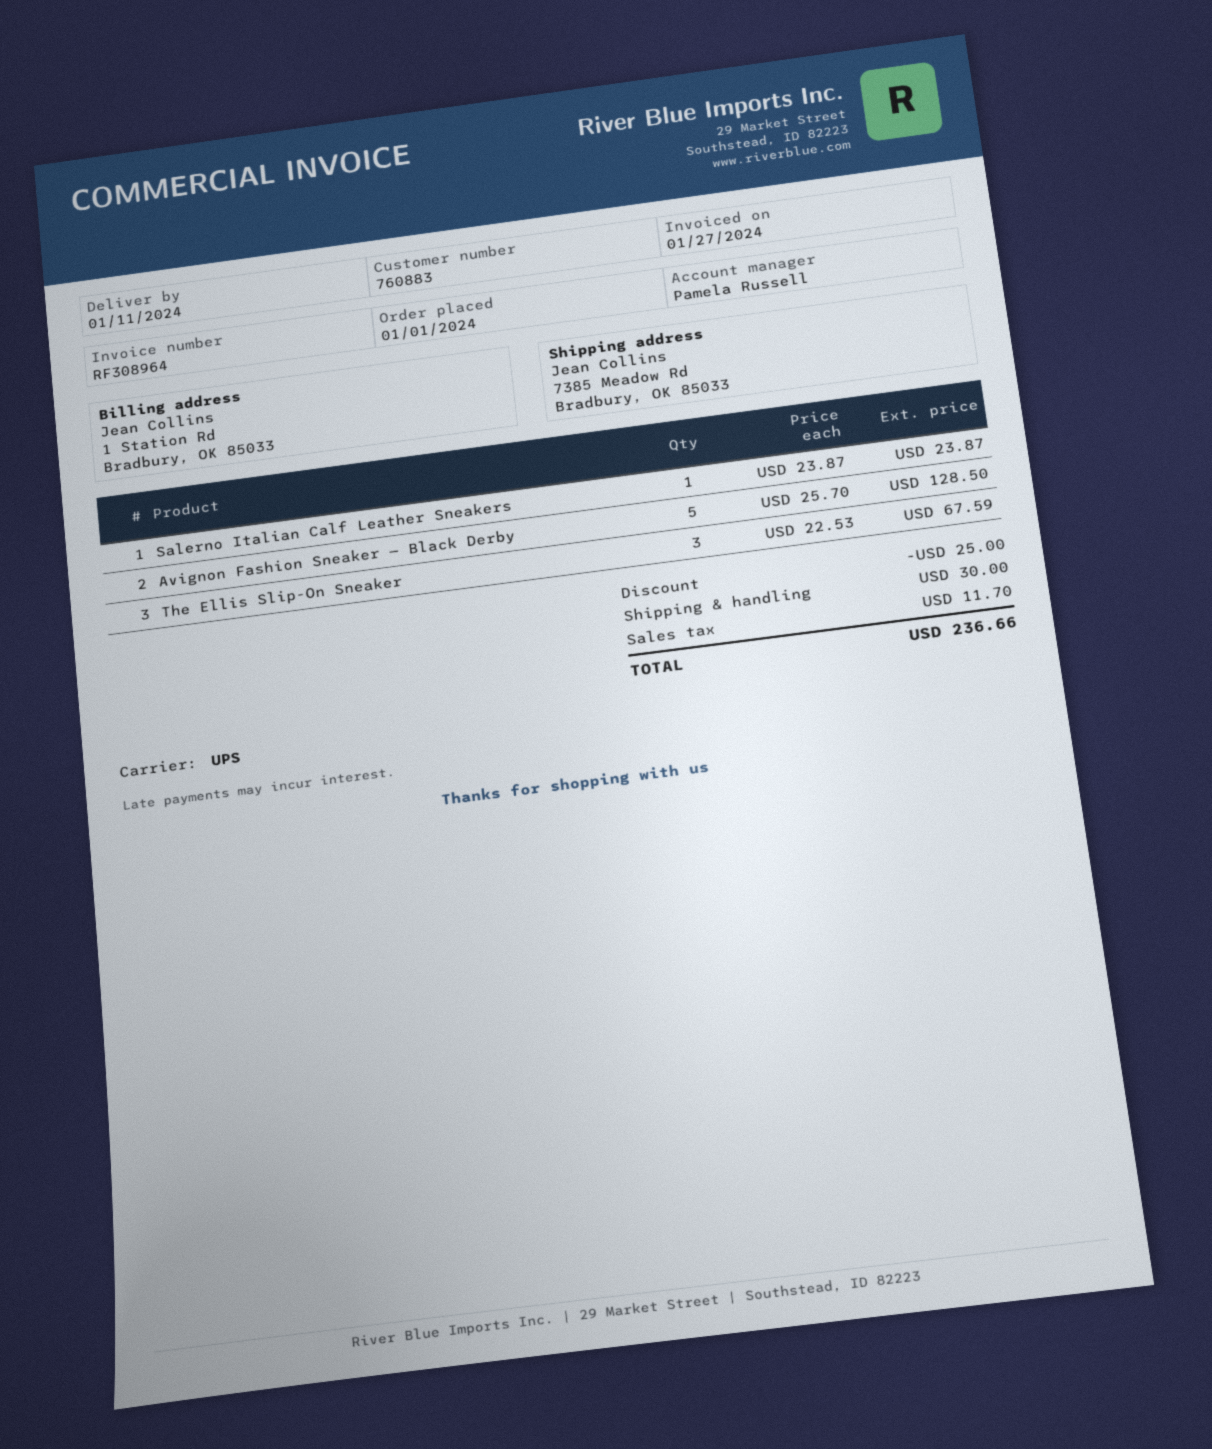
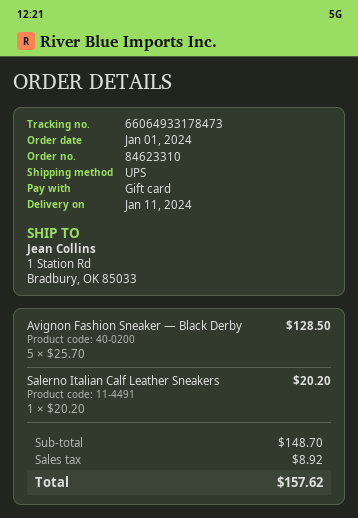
ship to: 7385 Meadow Rd, Bradbury, OK 85033 -> 1 Station Rd, Bradbury, OK 85033
Salerno Italian Calf Leather Sneakers: 1 x 23.87 = 23.87 -> 1 x 20.20 = 20.20
The Ellis Slip-On Sneaker: 3 x 22.53 = 67.59 -> none
discount: 25.00 -> none
shipping: 30.00 -> none
tax: 11.70 -> 8.92
total: 236.66 -> 157.62

